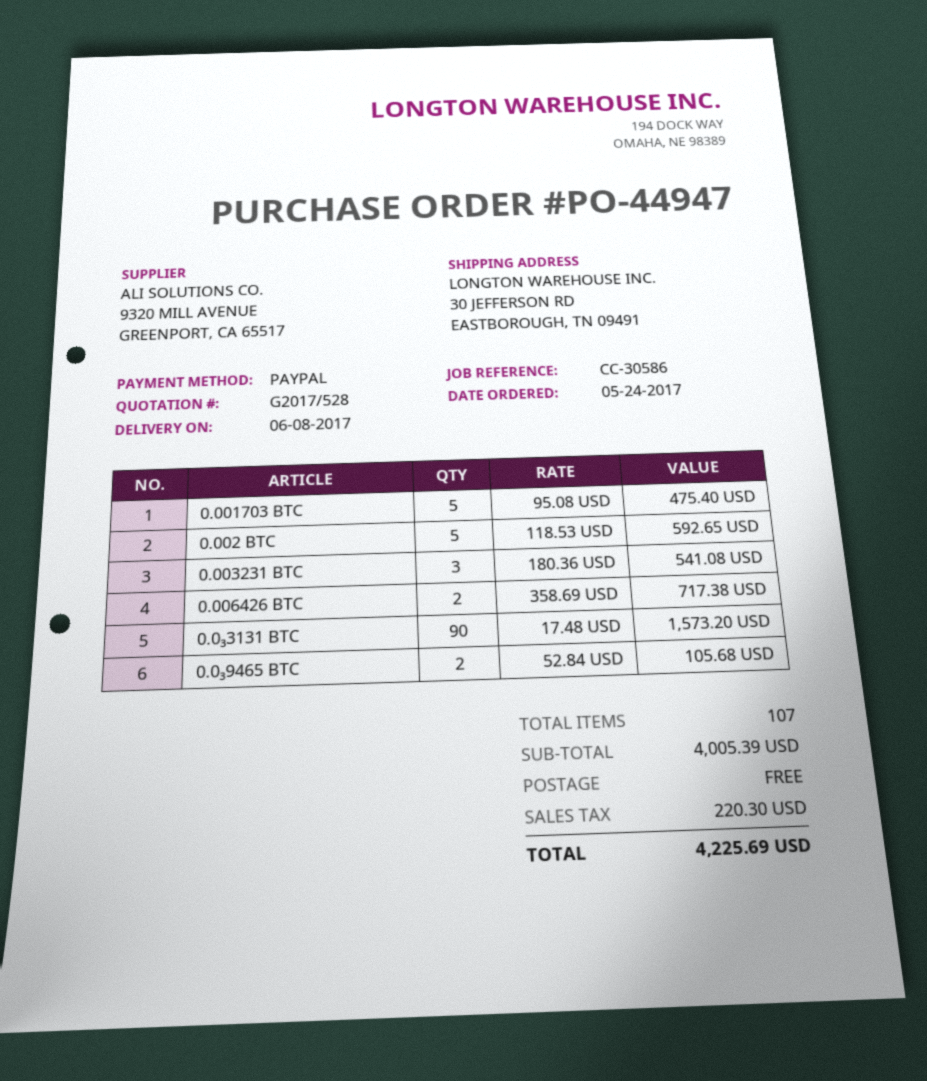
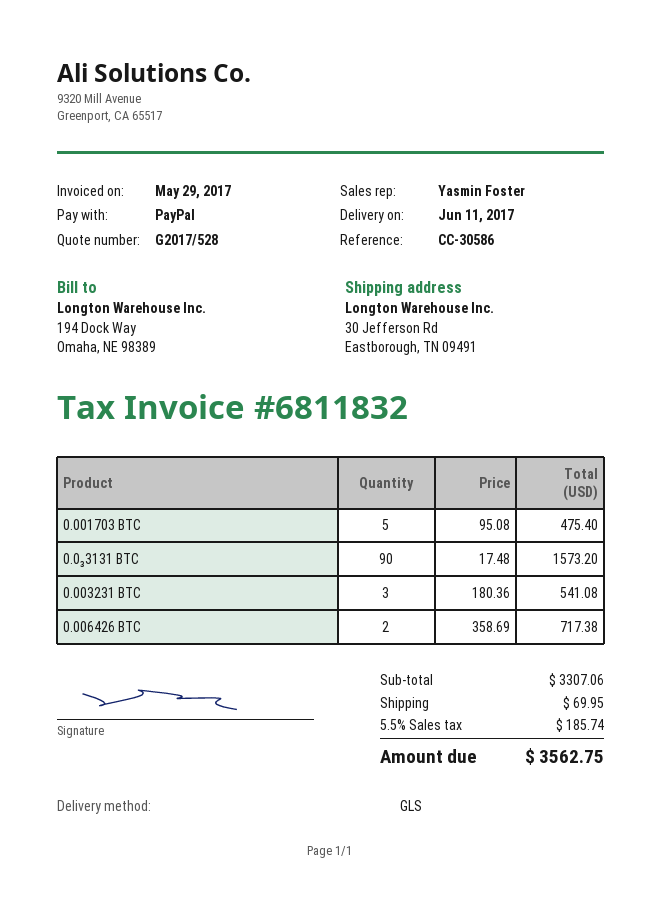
delivery date: 2017-06-08 -> 2017-06-11
0.002 BTC: 5 x 118.53 = 592.65 -> none
0.0₃9465 BTC: 2 x 52.84 = 105.68 -> none
subtotal: 4005.39 -> 3307.06
shipping: 0.00 -> 69.95
tax: 220.30 -> 185.74
total: 4225.69 -> 3562.75

